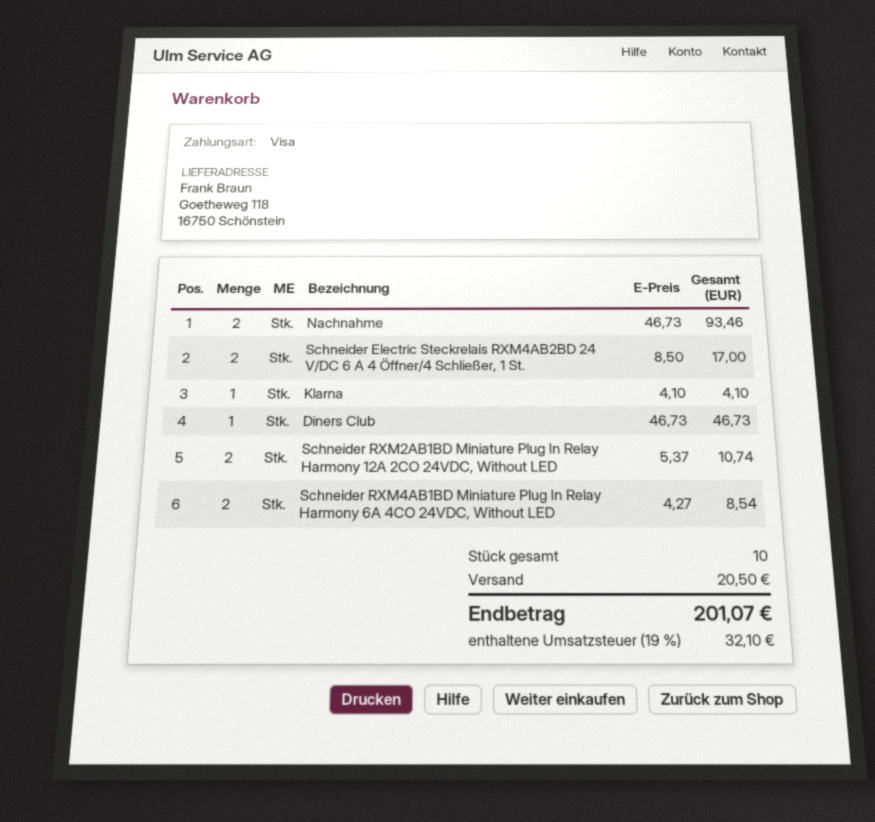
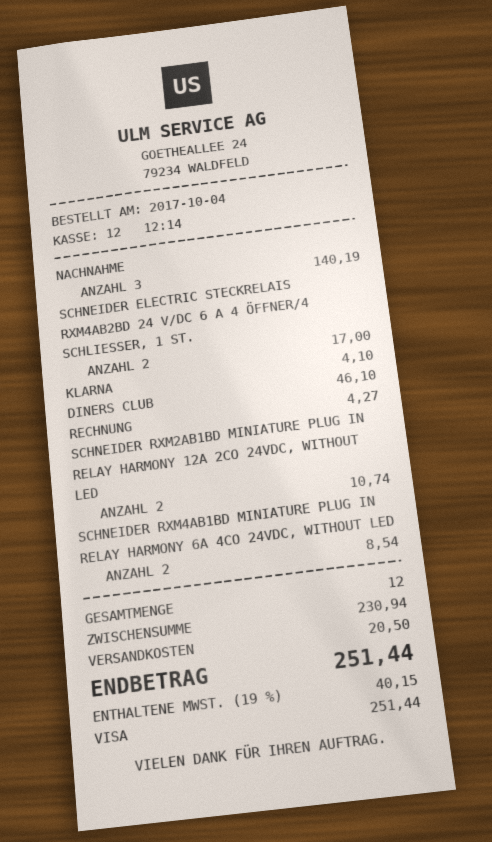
Nachnahme: 2 for 93.46 -> 3 for 140.19
Diners Club: 1 for 46.73 -> 1 for 46.10
RECHNUNG: none -> 1 for 4.27
total quantity: 10 -> 12
tax: 19% = 32.10 -> 19% = 40.15
total: 201.07 -> 251.44

